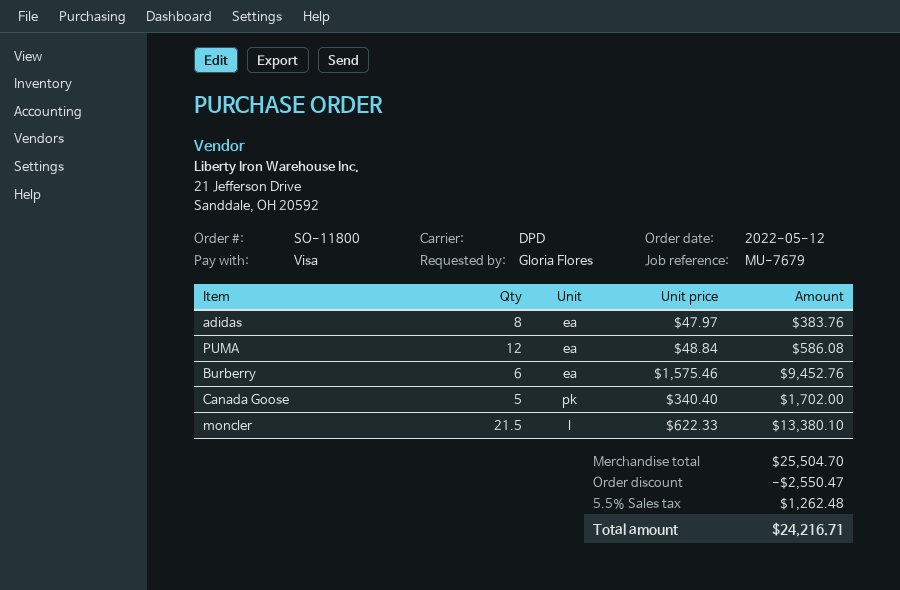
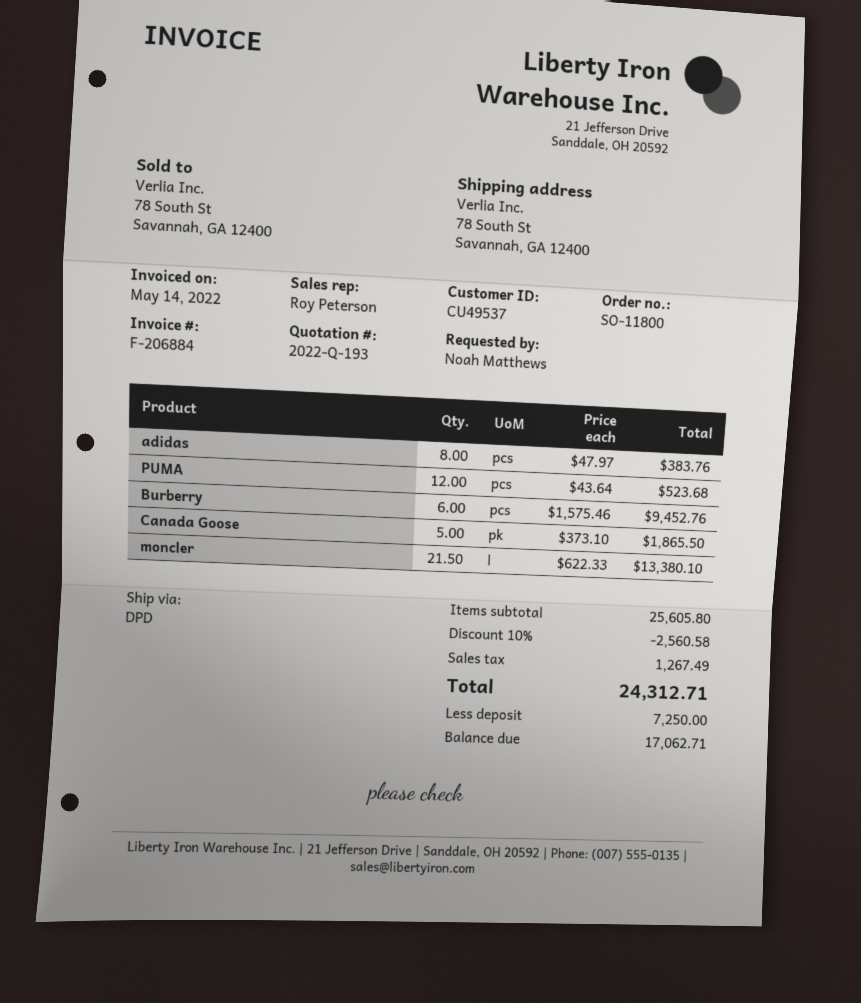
ordered by: Gloria Flores -> Noah Matthews
PUMA: 12 x 48.84 = 586.08 -> 12 x 43.64 = 523.68
Canada Goose: 5 x 340.40 = 1702.00 -> 5 x 373.10 = 1865.50
subtotal: 25504.70 -> 25605.80
discount: 2550.47 -> 2560.58
tax: 1262.48 -> 1267.49
total: 24216.71 -> 24312.71

